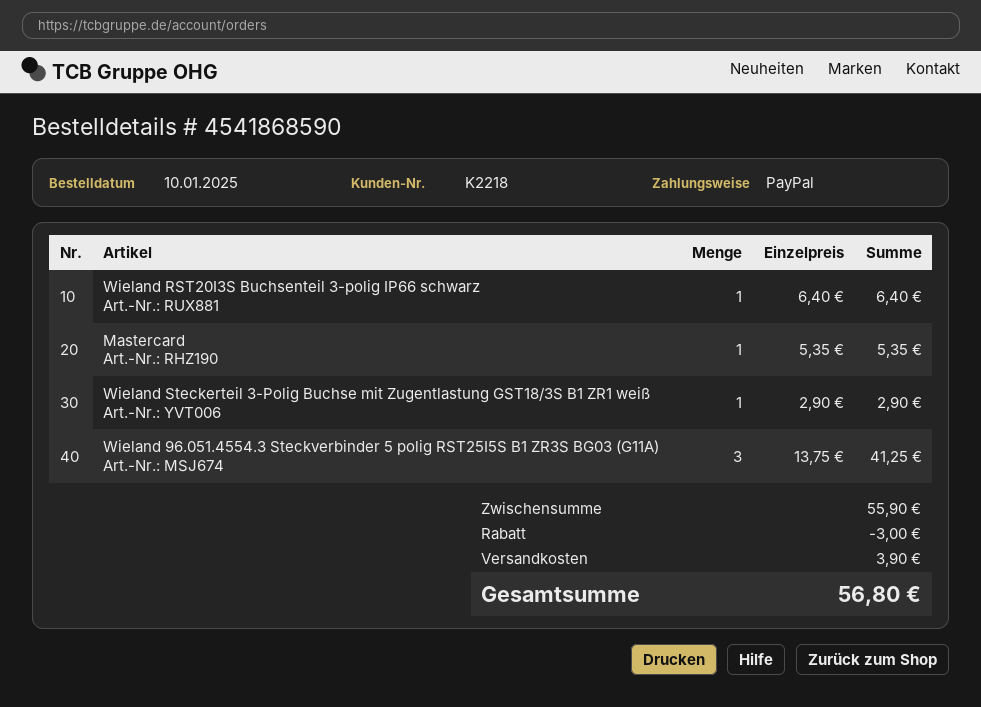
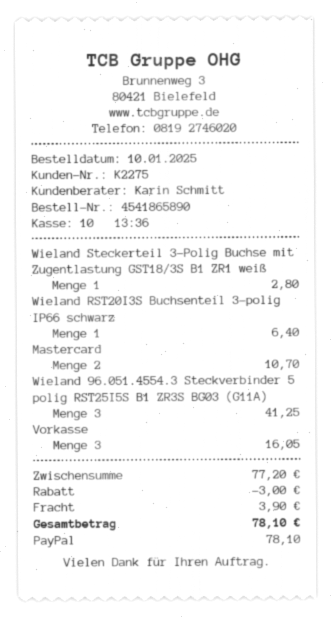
order number: 4541868590 -> 4541865890
customer number: K2218 -> K2275
Mastercard: 1 for 5.35 -> 2 for 10.70
Wieland Steckerteil 3-Polig Buchse mit Zugentlastung GST18/3S B1 ZR1 weiß: 1 for 2.90 -> 1 for 2.80
Vorkasse: none -> 3 for 16.05
subtotal: 55.90 -> 77.20
total: 56.80 -> 78.10

